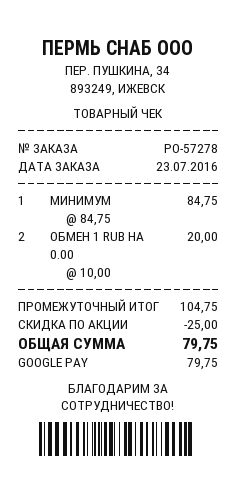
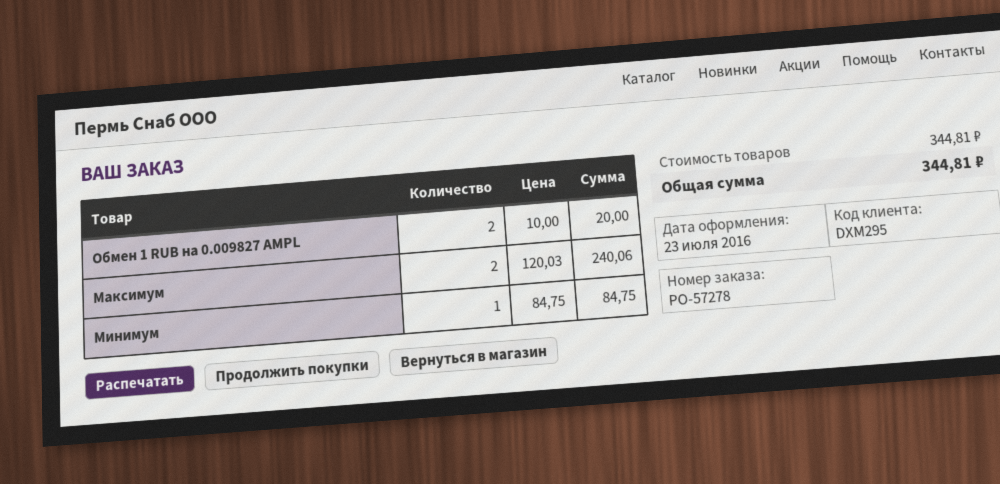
Максимум: none -> 2 x 120.03 = 240.06
subtotal: 104.75 -> 344.81
discount: 25.00 -> none
total: 79.75 -> 344.81

